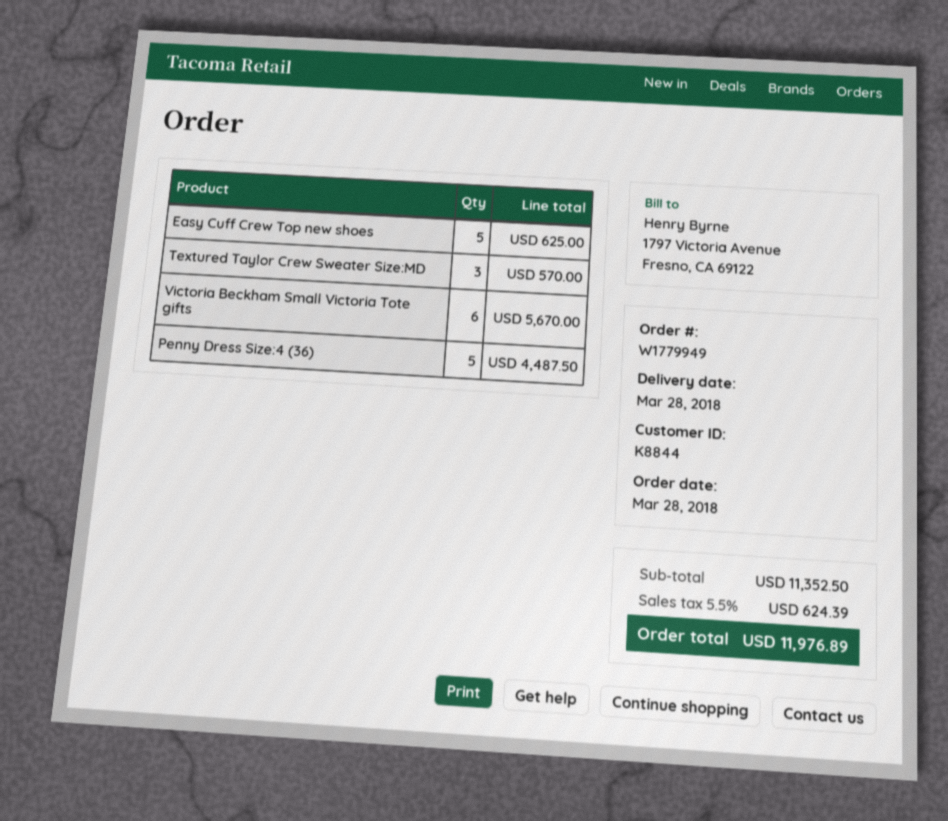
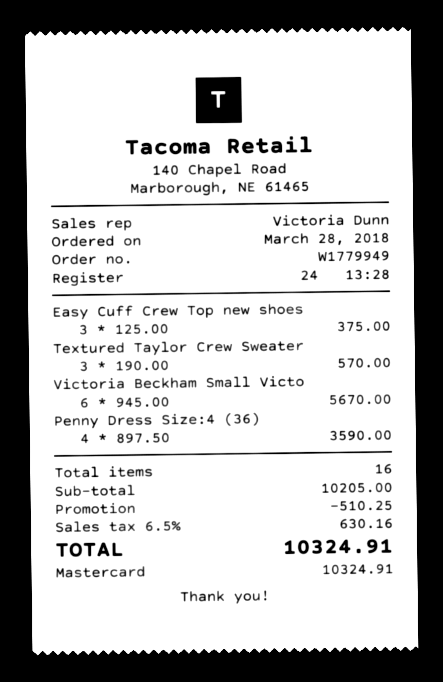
Easy Cuff Crew Top new shoes: 5 for 625.00 -> 3 for 375.00
Penny Dress Size:4 (36): 5 for 4487.50 -> 4 for 3590.00
subtotal: 11352.50 -> 10205.00
discount: none -> 510.25
tax: 5.5% = 624.39 -> 6.5% = 630.16
total: 11976.89 -> 10324.91

